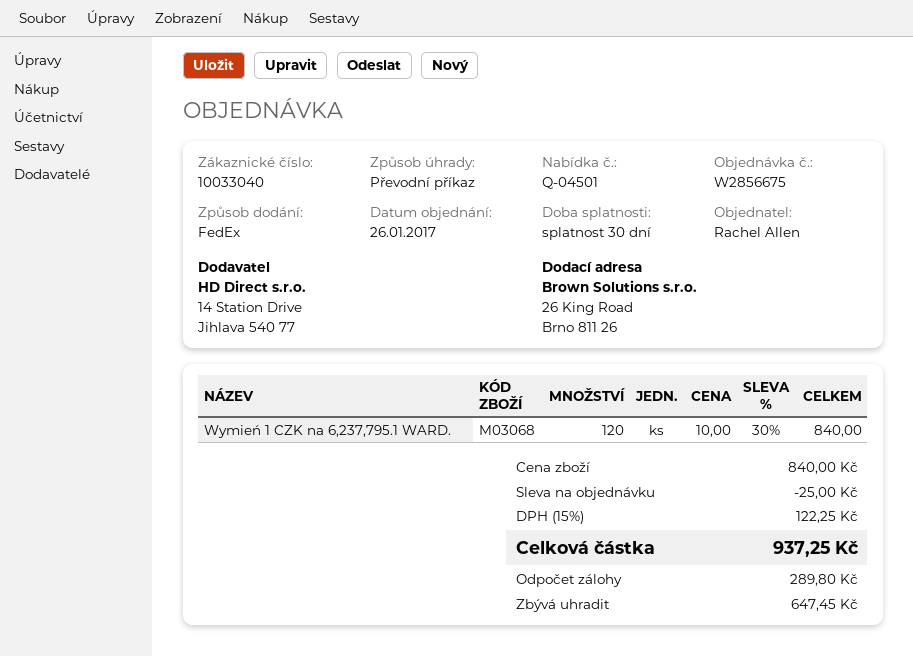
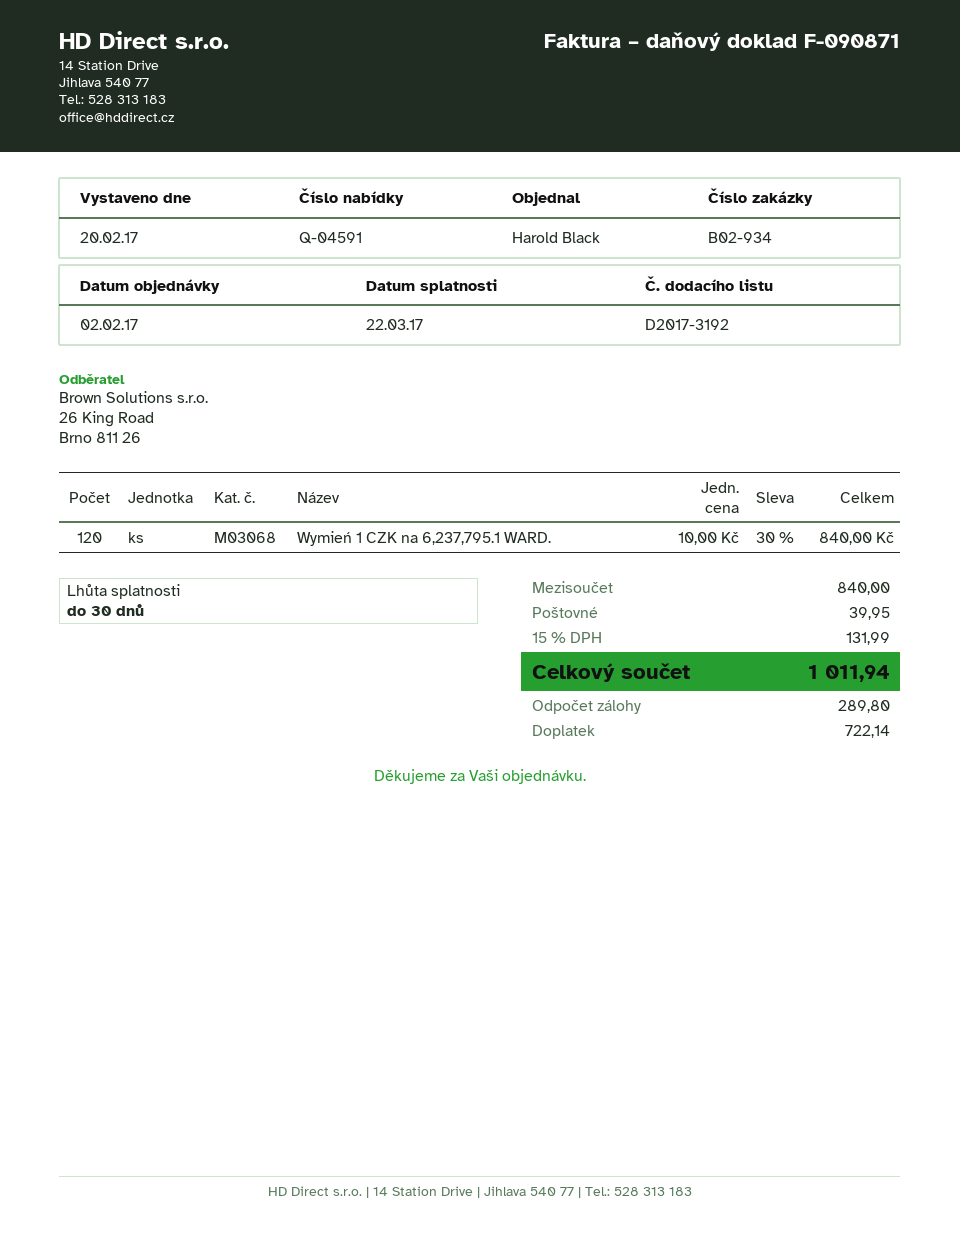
quote number: Q-04501 -> Q-04591
order date: 2017-01-26 -> 2017-02-02
ordered by: Rachel Allen -> Harold Black
discount: 25.00 -> none
shipping: none -> 39.95
tax: 15% = 122.25 -> 15% = 131.99
total: 937.25 -> 1011.94
balance: 647.45 -> 722.14

